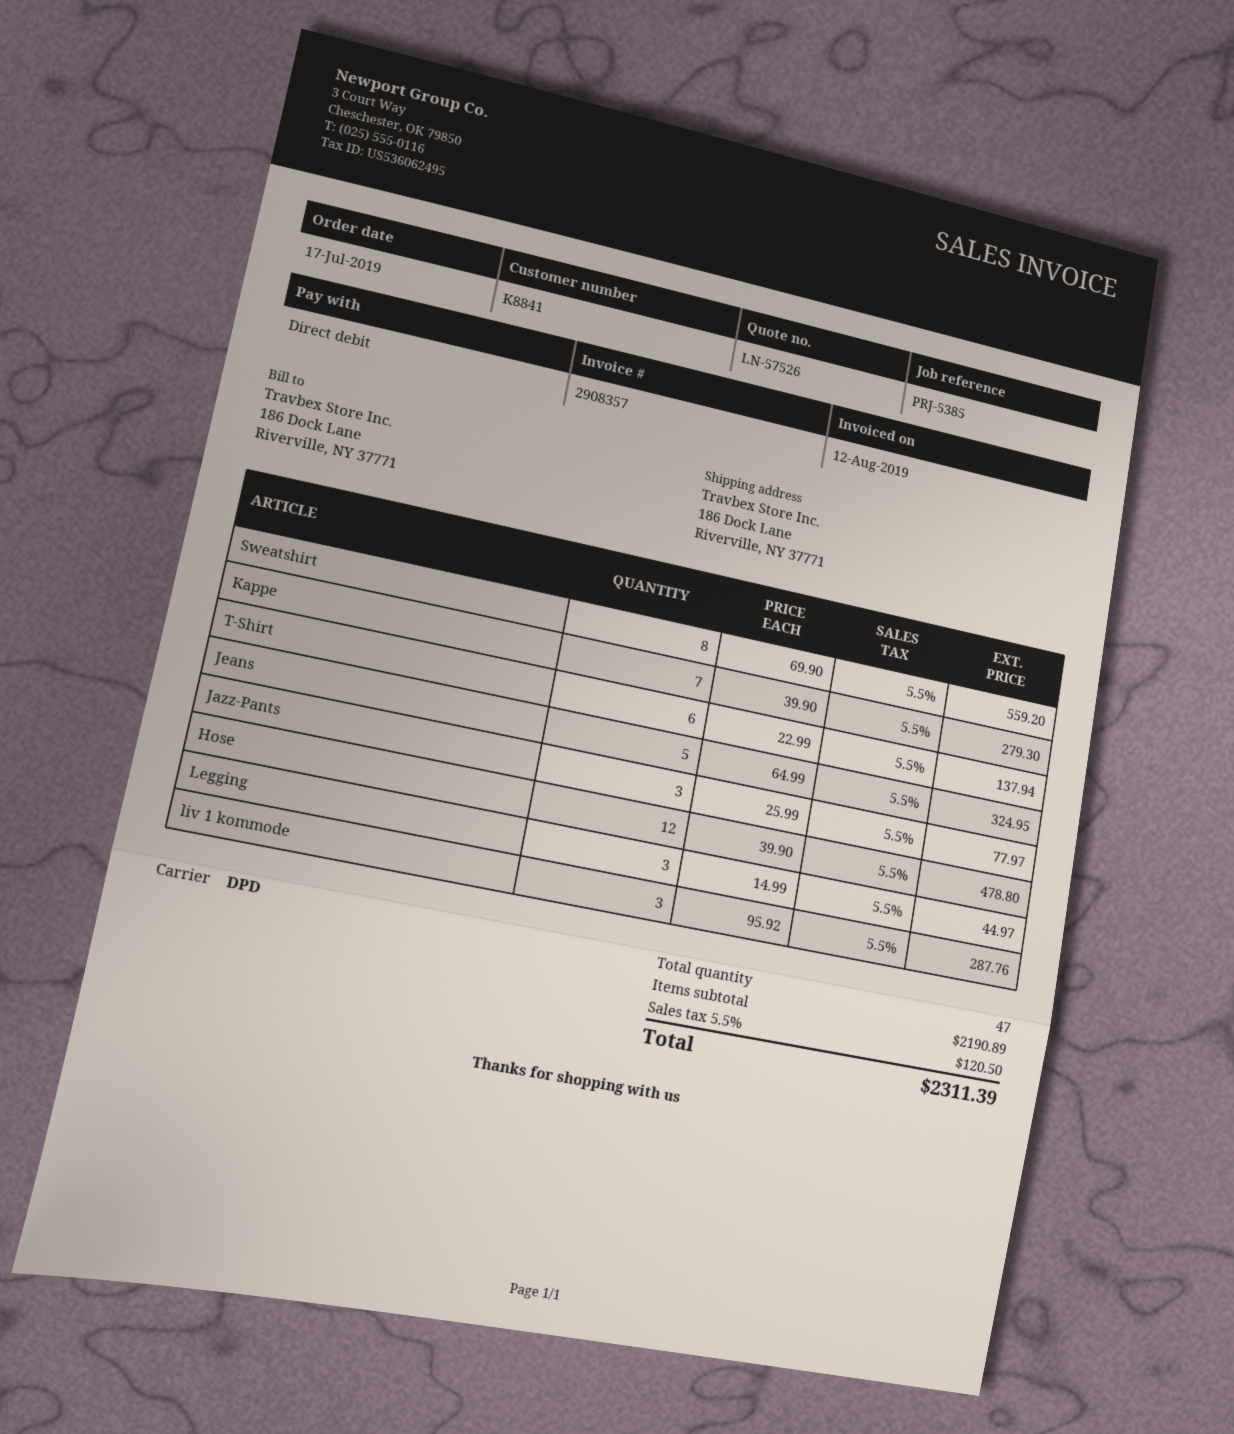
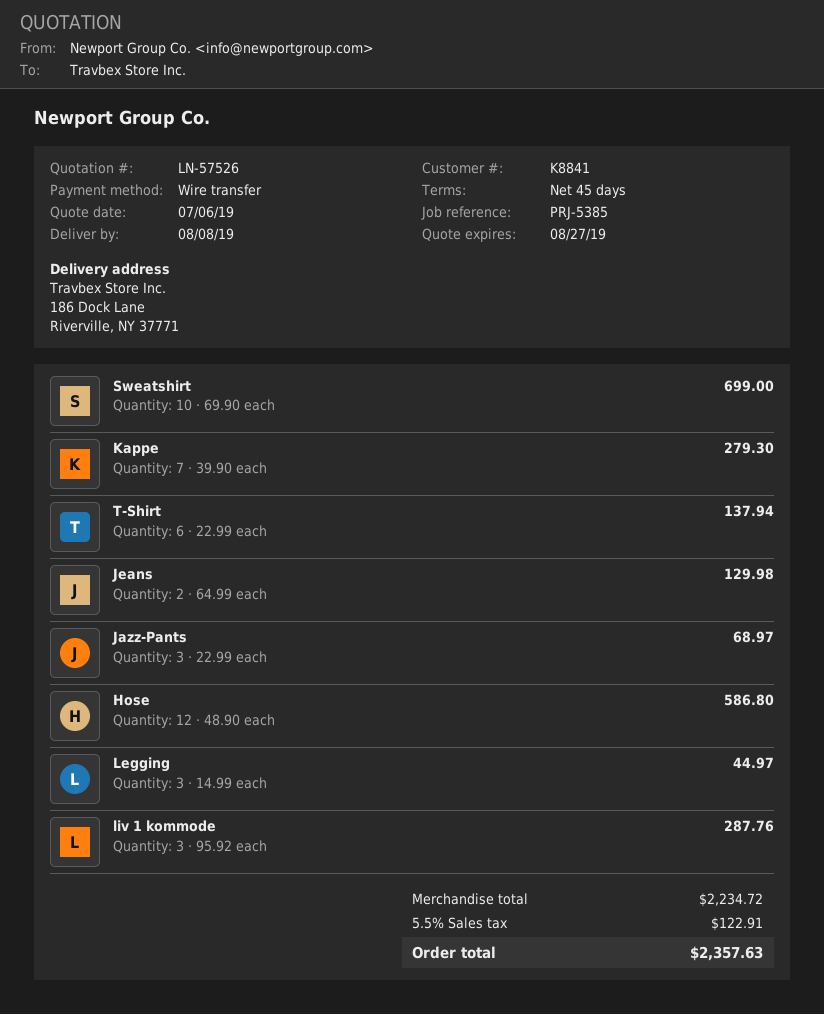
payment method: direct debit -> bank transfer
Sweatshirt: 8 x 69.90 = 559.20 -> 10 x 69.90 = 699.00
Jeans: 5 x 64.99 = 324.95 -> 2 x 64.99 = 129.98
Jazz-Pants: 3 x 25.99 = 77.97 -> 3 x 22.99 = 68.97
Hose: 12 x 39.90 = 478.80 -> 12 x 48.90 = 586.80
subtotal: 2190.89 -> 2234.72
tax: 5.5% = 120.50 -> 5.5% = 122.91
total: 2311.39 -> 2357.63

